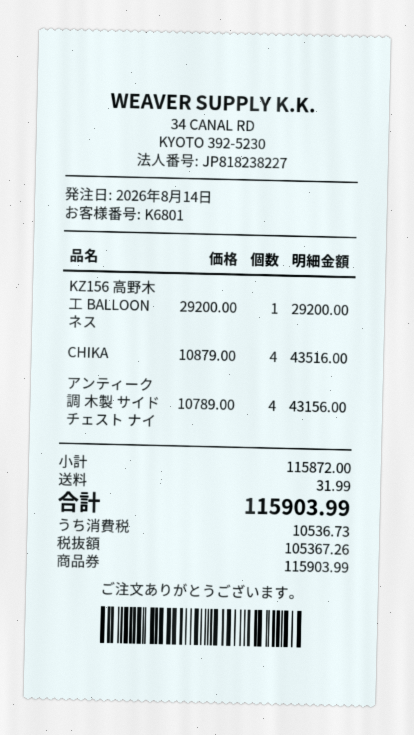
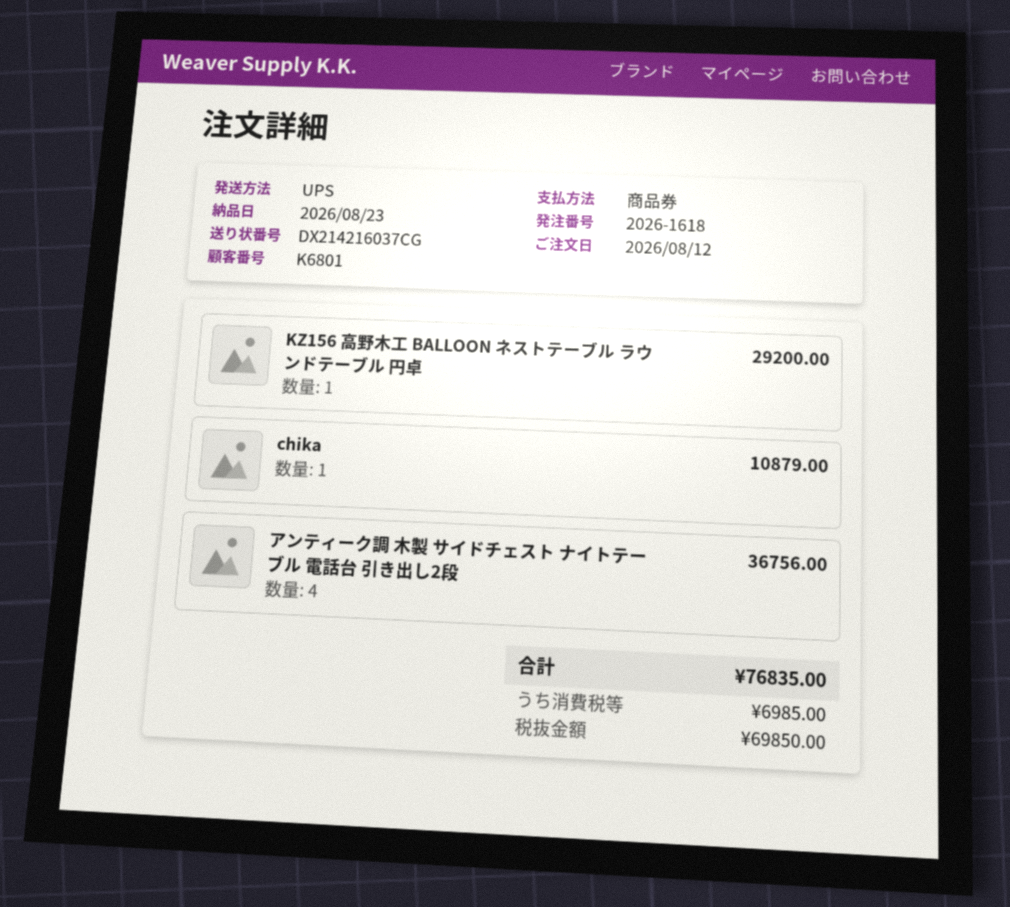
order date: 2026-08-14 -> 2026-08-12
CHIKA: 4 for 43516.00 -> 1 for 10879.00
アンティーク調 木製 サイドチェスト ナイ: 4 for 43156.00 -> 4 for 36756.00
shipping: 31.99 -> none
net: 105367.26 -> 69850.00
tax: 10536.73 -> 6985.00
total: 115903.99 -> 76835.00

